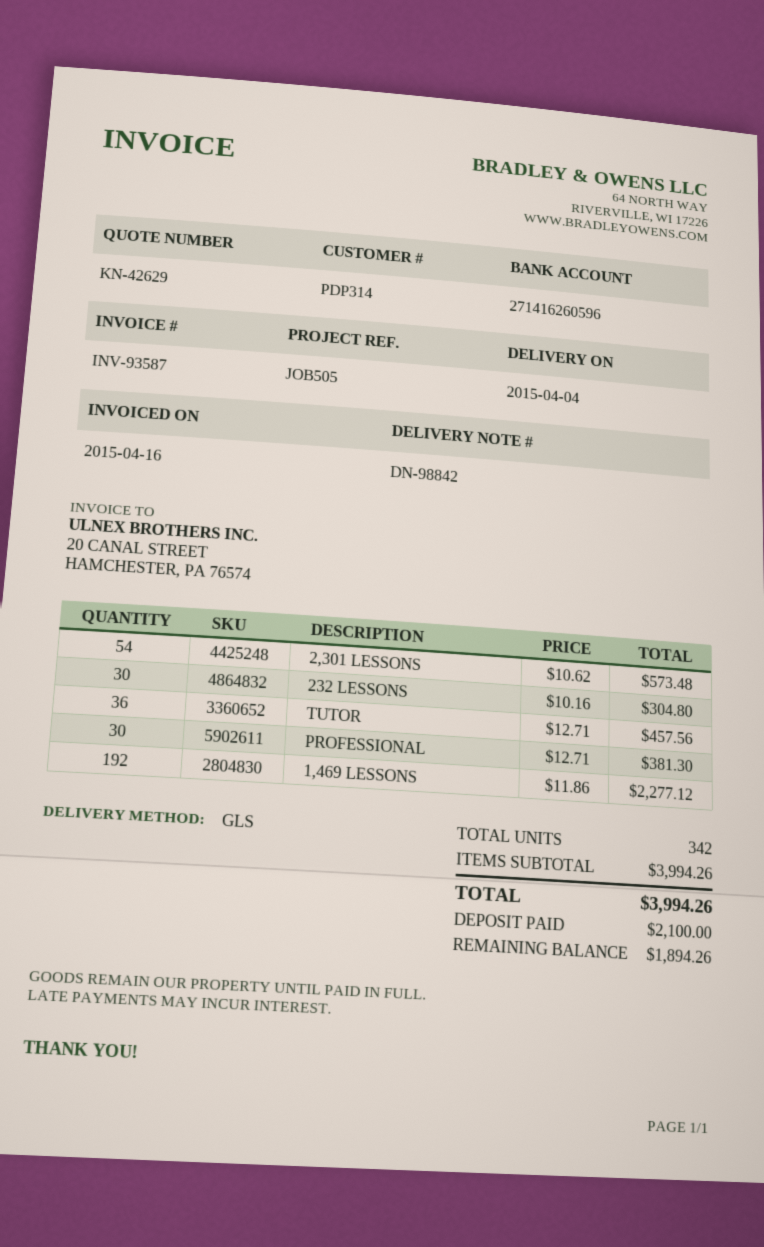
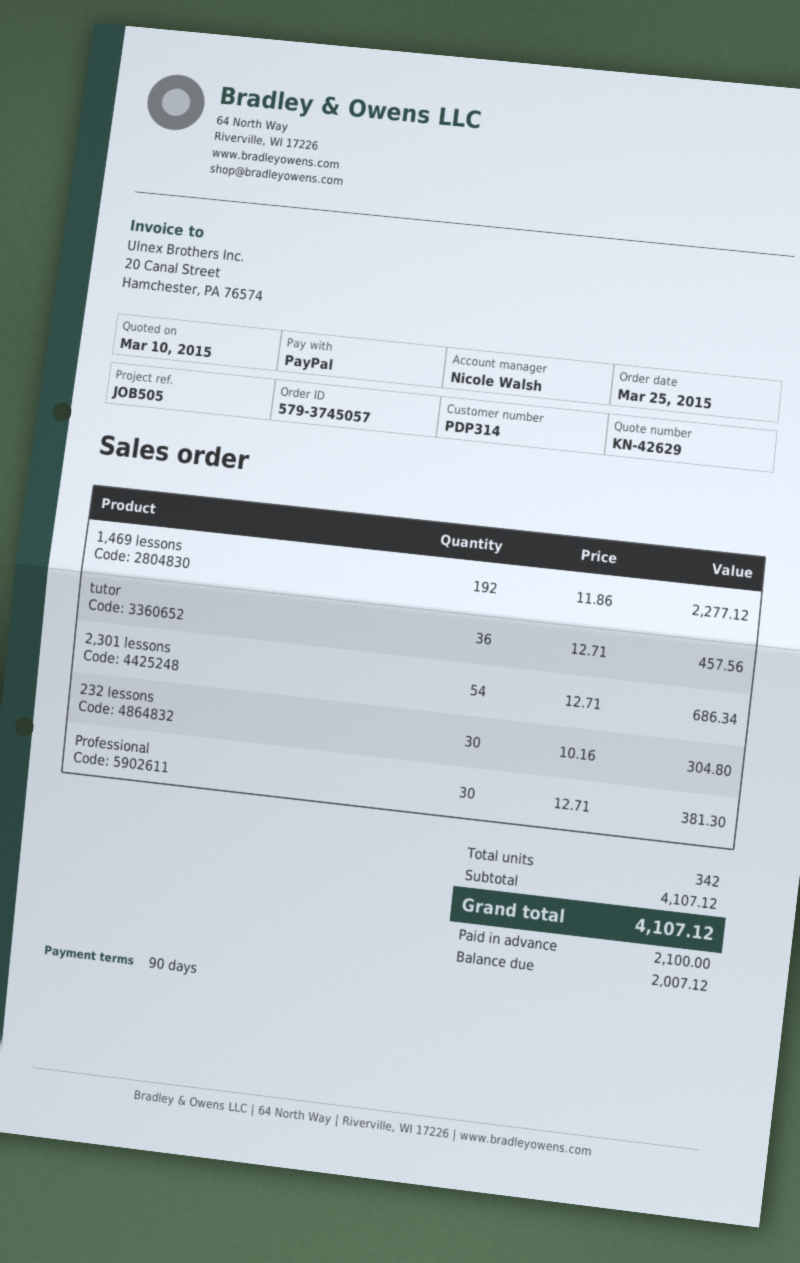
2,301 LESSONS: 54 x 10.62 = 573.48 -> 54 x 12.71 = 686.34
subtotal: 3994.26 -> 4107.12
total: 3994.26 -> 4107.12
balance: 1894.26 -> 2007.12

